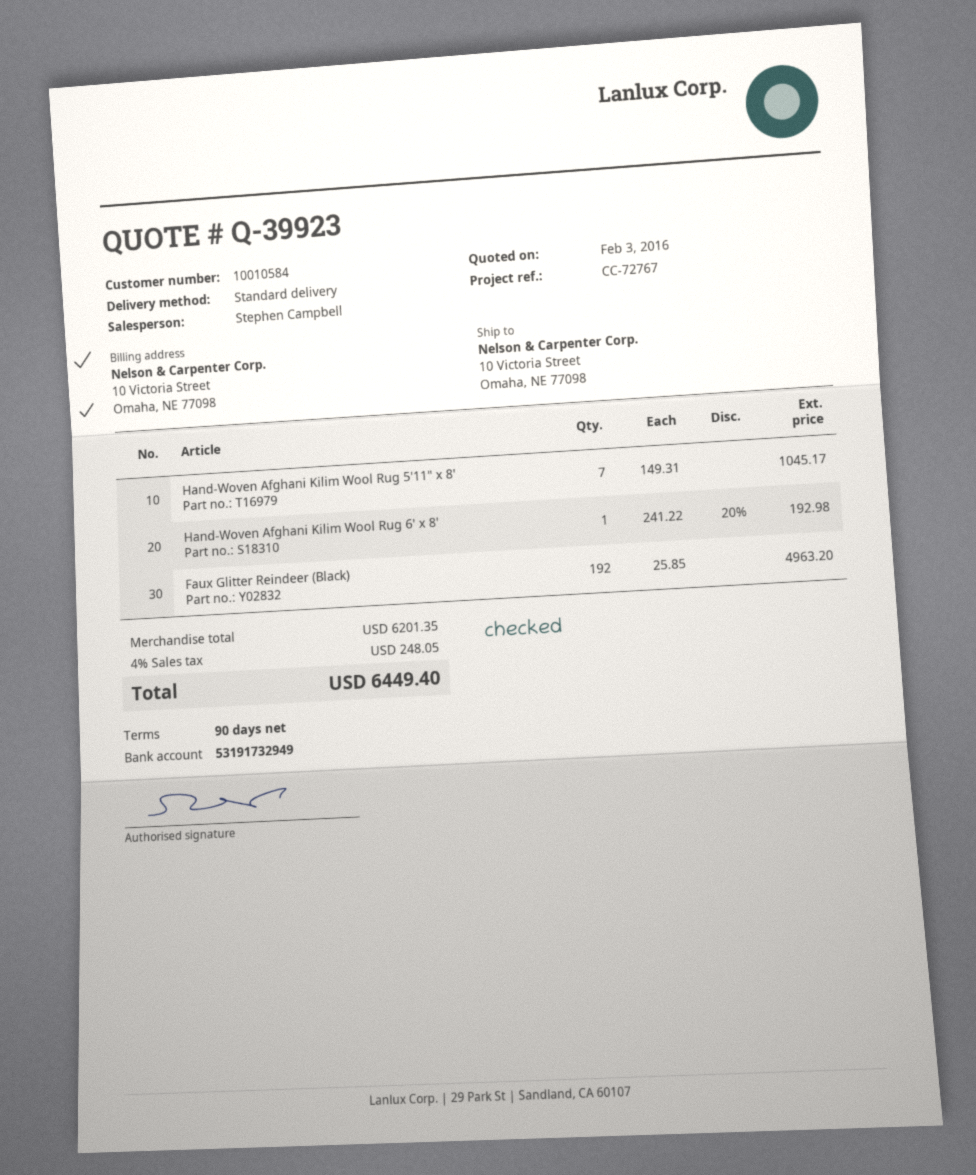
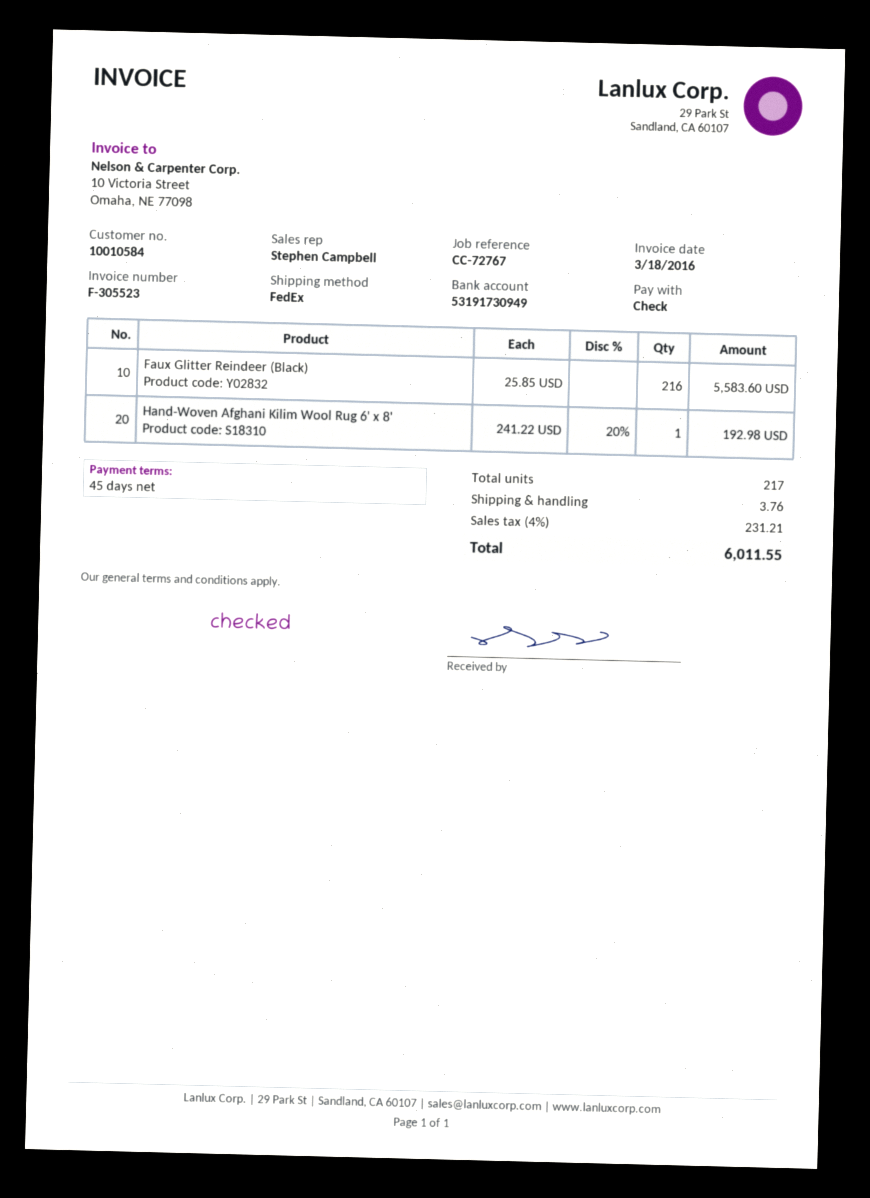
payment terms: 90 days -> 45 days
bank account: 53191732949 -> 53191730949
shipping method: standard -> FedEx
Hand-Woven Afghani Kilim Wool Rug 5'11" x 8': 7 x 149.31 = 1045.17 -> none
Faux Glitter Reindeer (Black): 192 x 25.85 = 4963.20 -> 216 x 25.85 = 5583.60
shipping: none -> 3.76
tax: 4% = 248.05 -> 4% = 231.21
total: 6449.40 -> 6011.55

